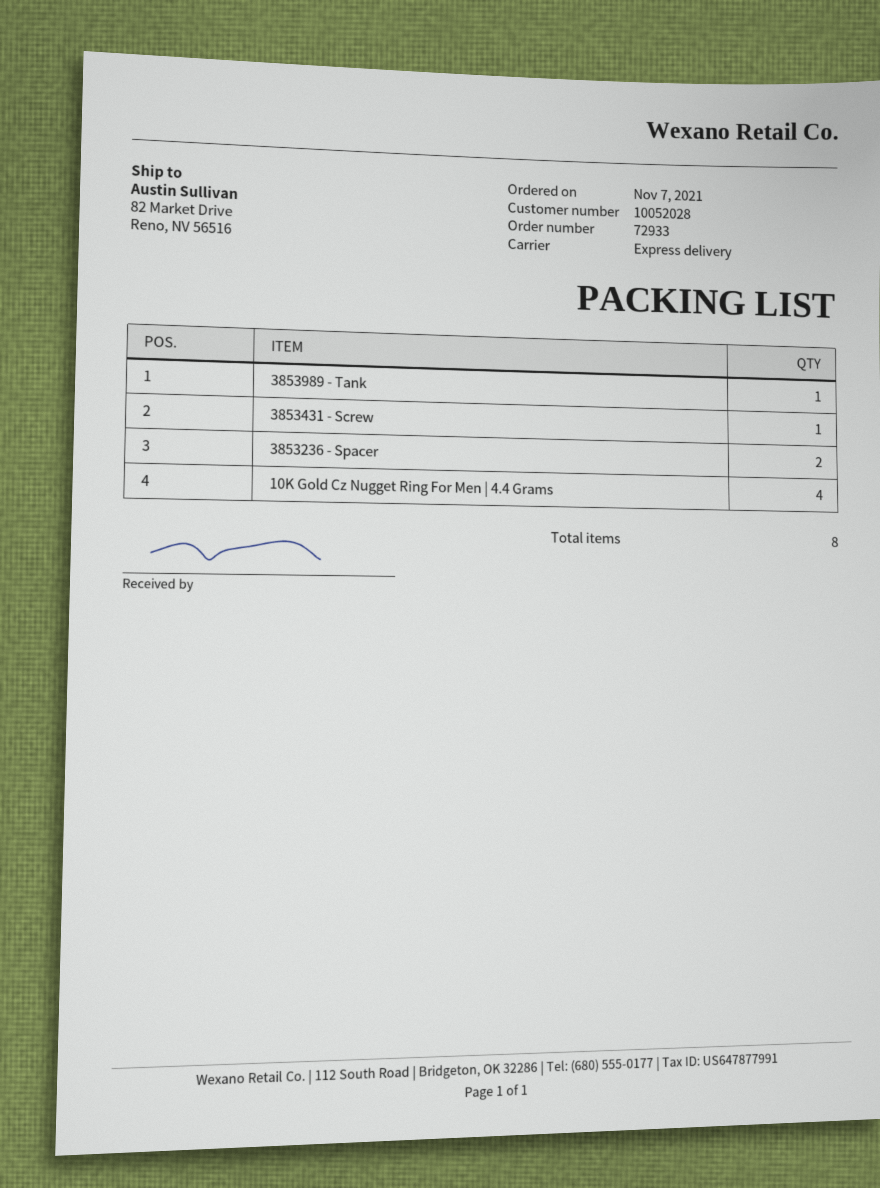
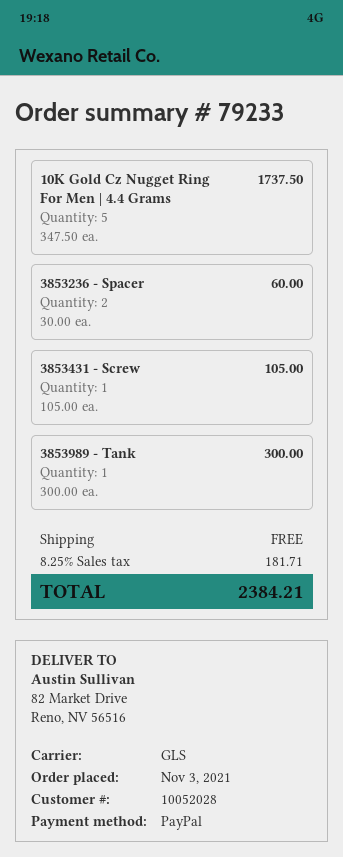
order number: 72933 -> 79233
order date: 2021-11-07 -> 2021-11-03
shipping method: express -> GLS
10K Gold Cz Nugget Ring For Men | 4.4 Grams: 4 -> 5

